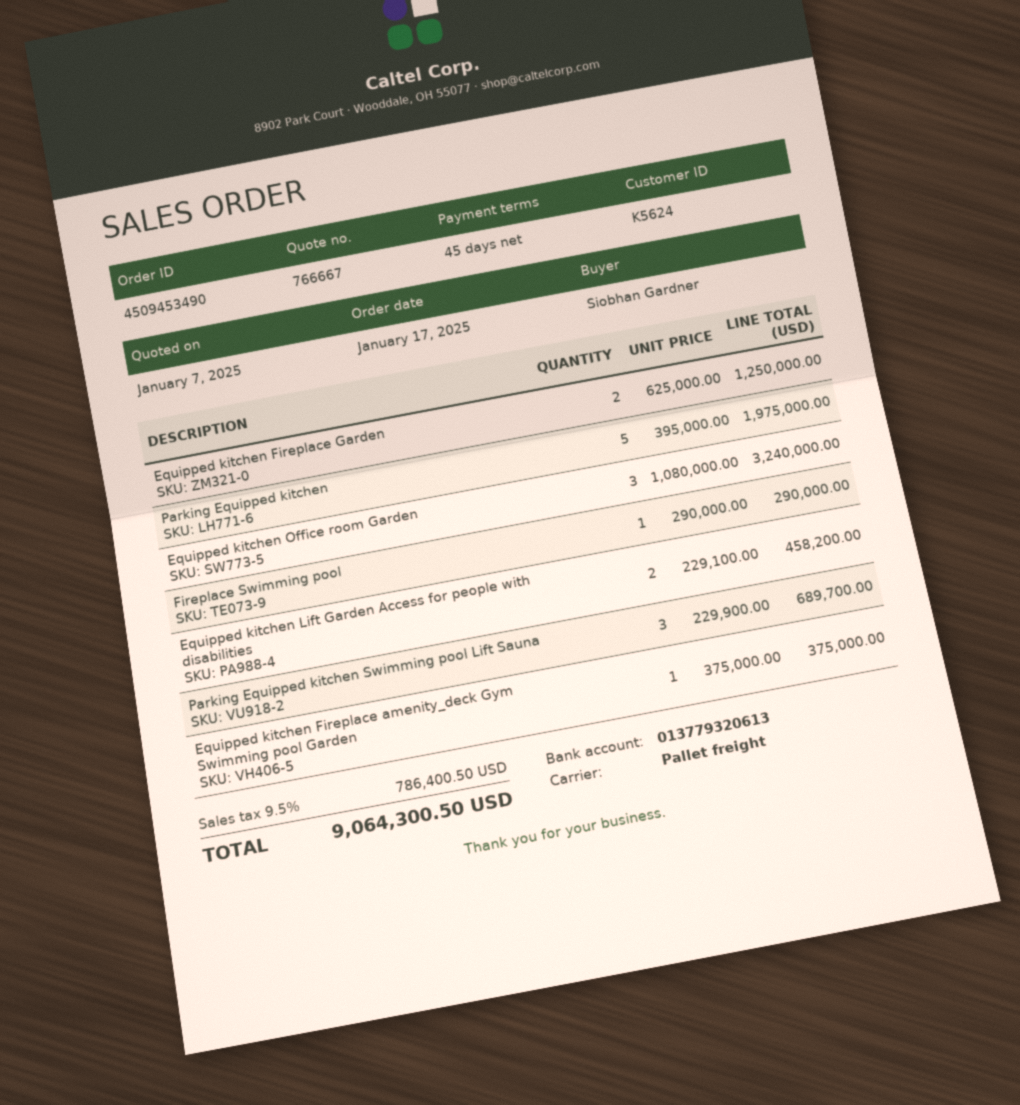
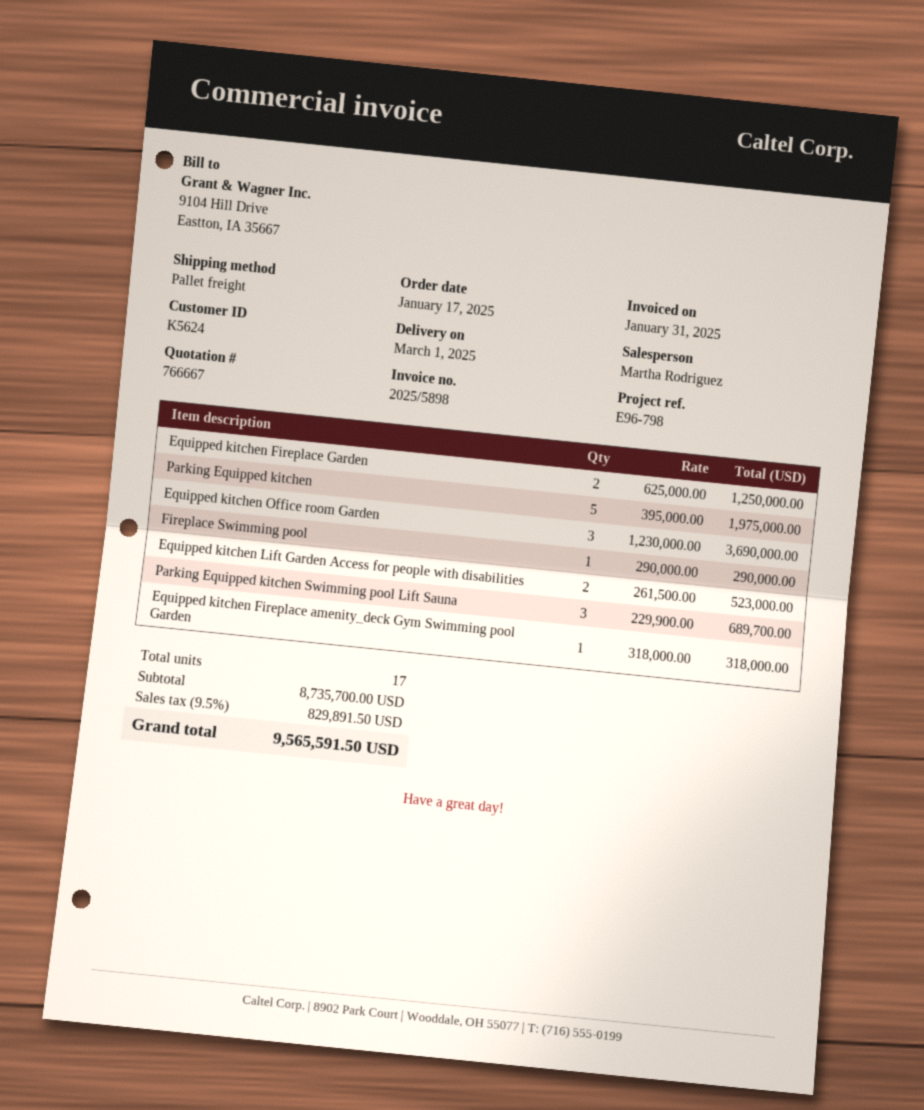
Equipped kitchen Office room Garden: 3 x 1080000.00 = 3240000.00 -> 3 x 1230000.00 = 3690000.00
Equipped kitchen Lift Garden Access for people with disabilities: 2 x 229100.00 = 458200.00 -> 2 x 261500.00 = 523000.00
Equipped kitchen Fireplace amenity_deck Gym Swimming pool Garden: 1 x 375000.00 = 375000.00 -> 1 x 318000.00 = 318000.00
tax: 9.5% = 786400.50 -> 9.5% = 829891.50
total: 9064300.50 -> 9565591.50

